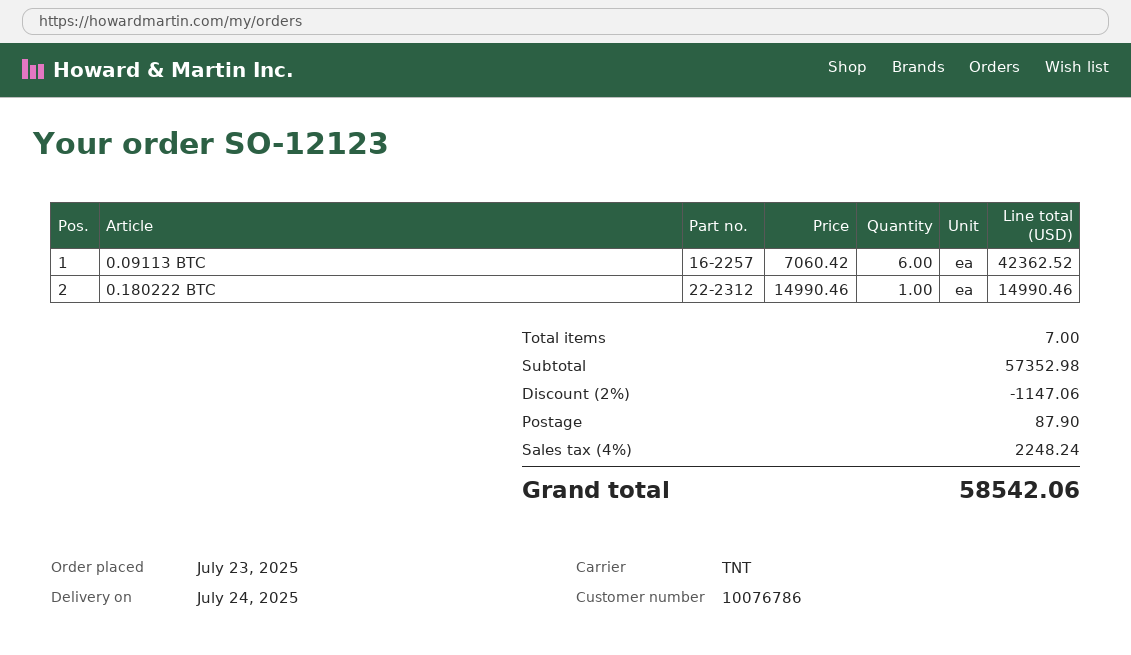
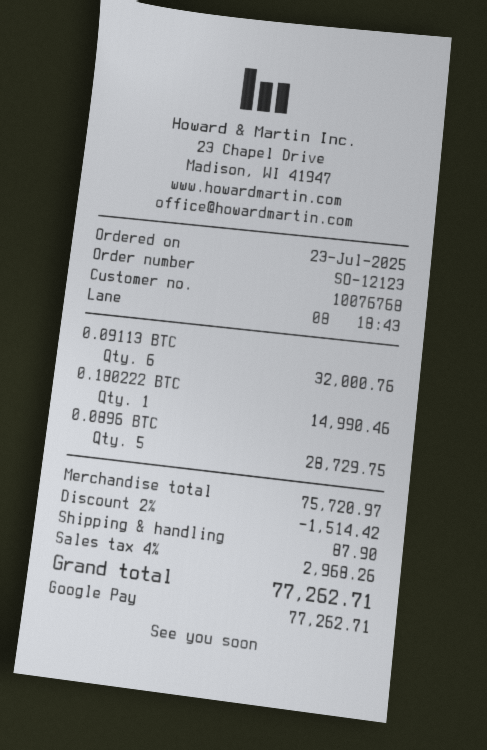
customer number: 10076786 -> 10076768
0.09113 BTC: 6 for 42362.52 -> 6 for 32000.76
0.0896 BTC: none -> 5 for 28729.75
subtotal: 57352.98 -> 75720.97
discount: 2% = 1147.06 -> 2% = 1514.42
tax: 4% = 2248.24 -> 4% = 2968.26
total: 58542.06 -> 77262.71

